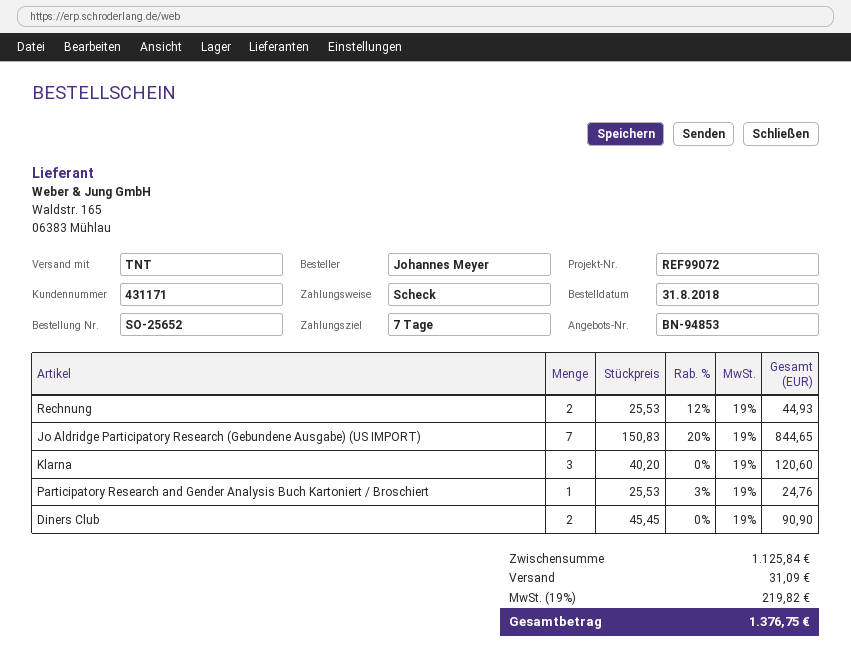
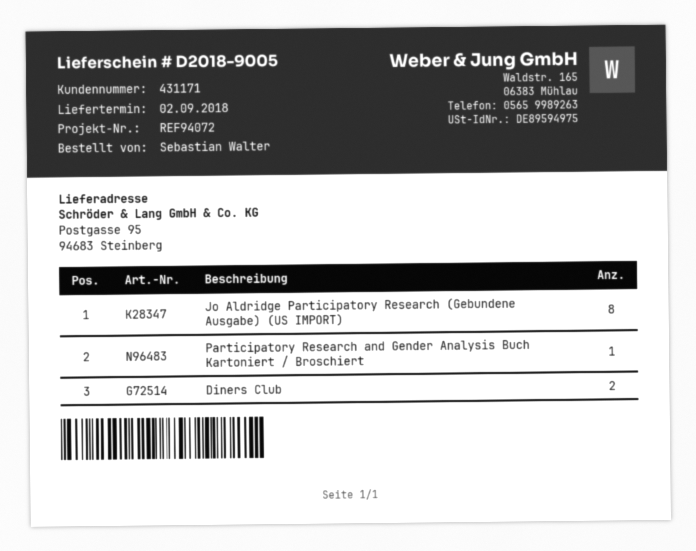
reference: REF99072 -> REF94072
ordered by: Johannes Meyer -> Sebastian Walter
Rechnung: 2 -> none
Jo Aldridge Participatory Research (Gebundene Ausgabe) (US IMPORT): 7 -> 8
Klarna: 3 -> none

